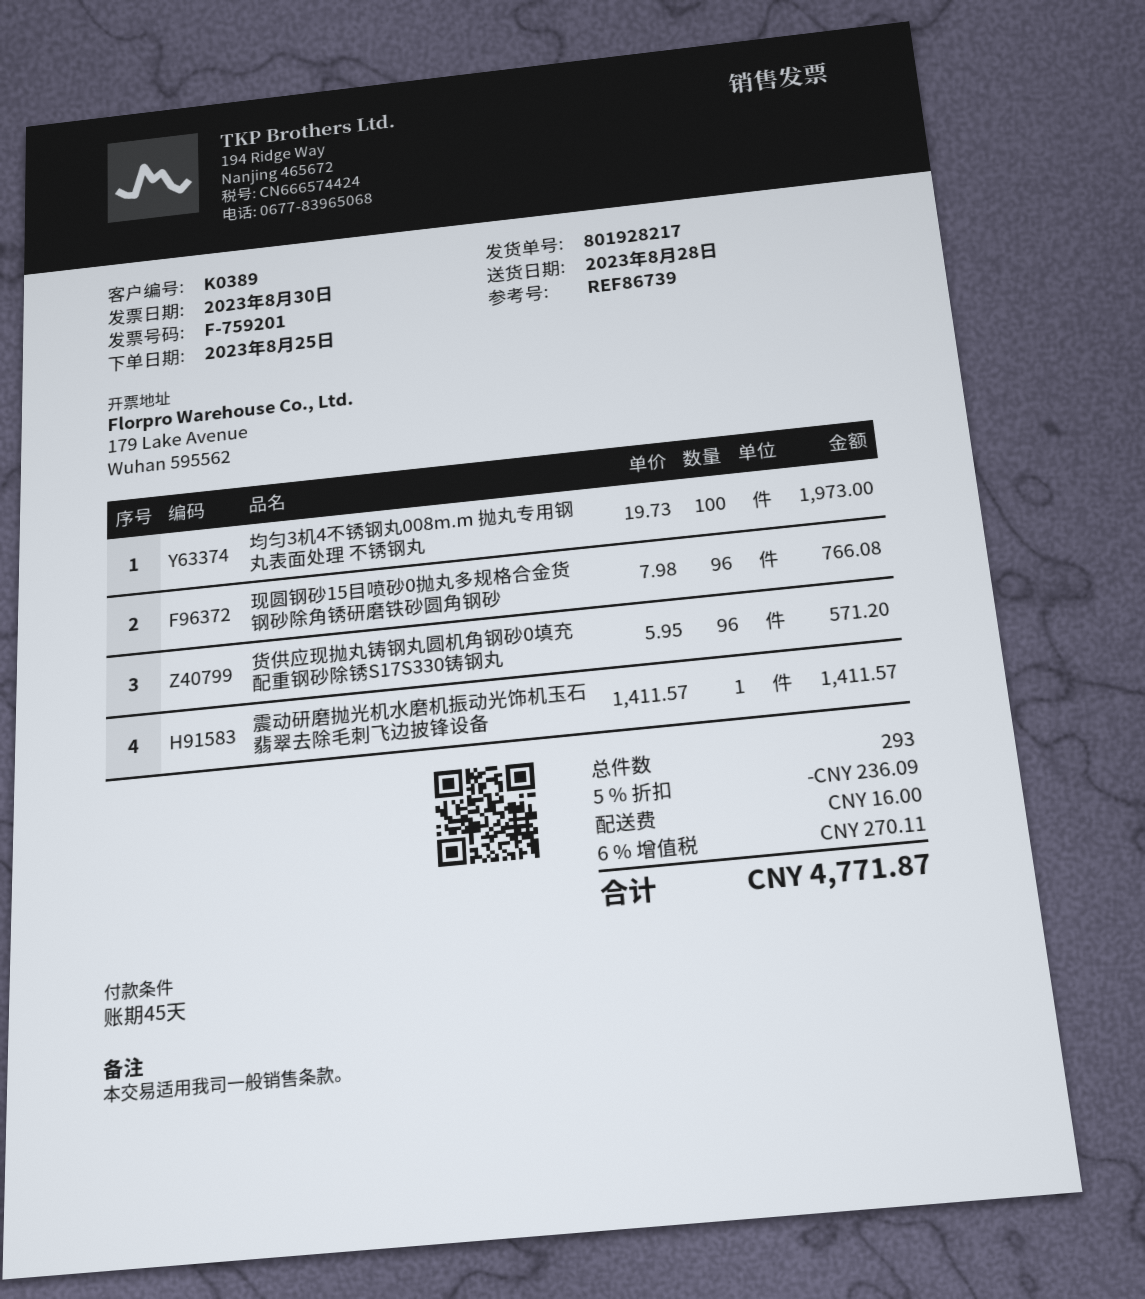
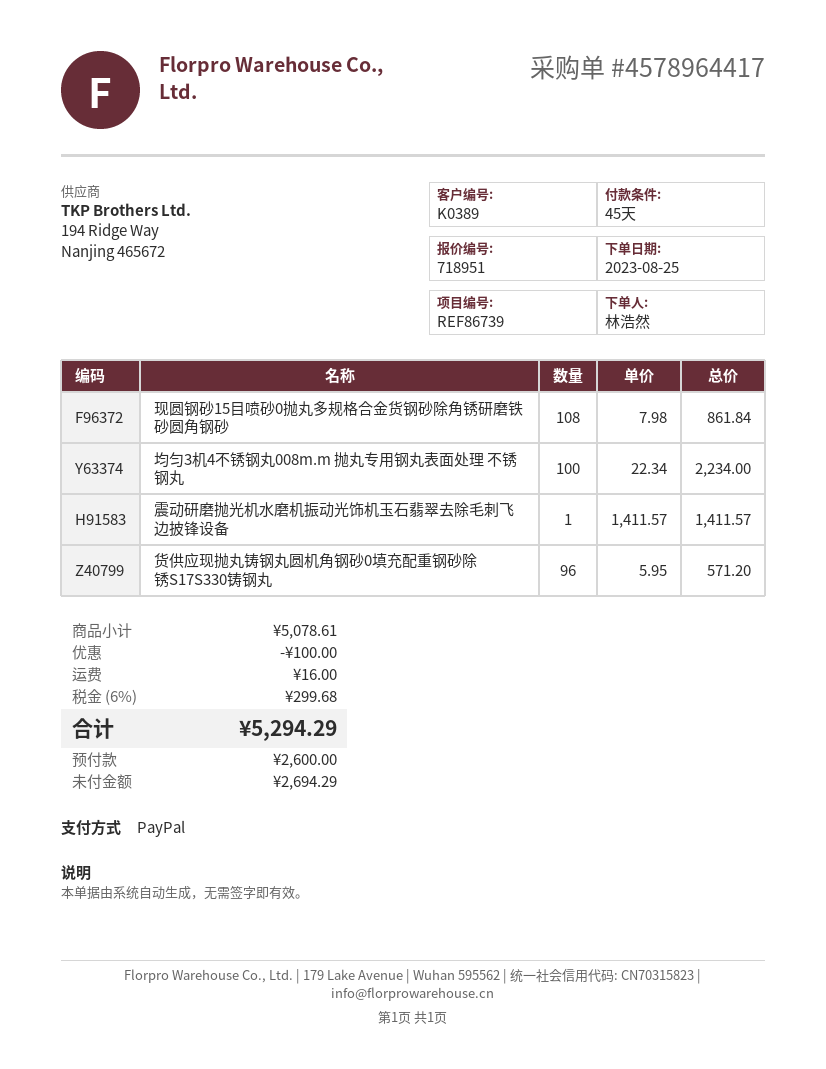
均匀3机4不锈钢丸008m.m 抛丸专用钢丸表面处理 不锈钢丸: 100 x 19.73 = 1973.00 -> 100 x 22.34 = 2234.00
现圆钢砂15目喷砂0抛丸多规格合金货钢砂除角锈研磨铁砂圆角钢砂: 96 x 7.98 = 766.08 -> 108 x 7.98 = 861.84
discount: 236.09 -> 100.00
tax: 6% = 270.11 -> 6% = 299.68
total: 4771.87 -> 5294.29

